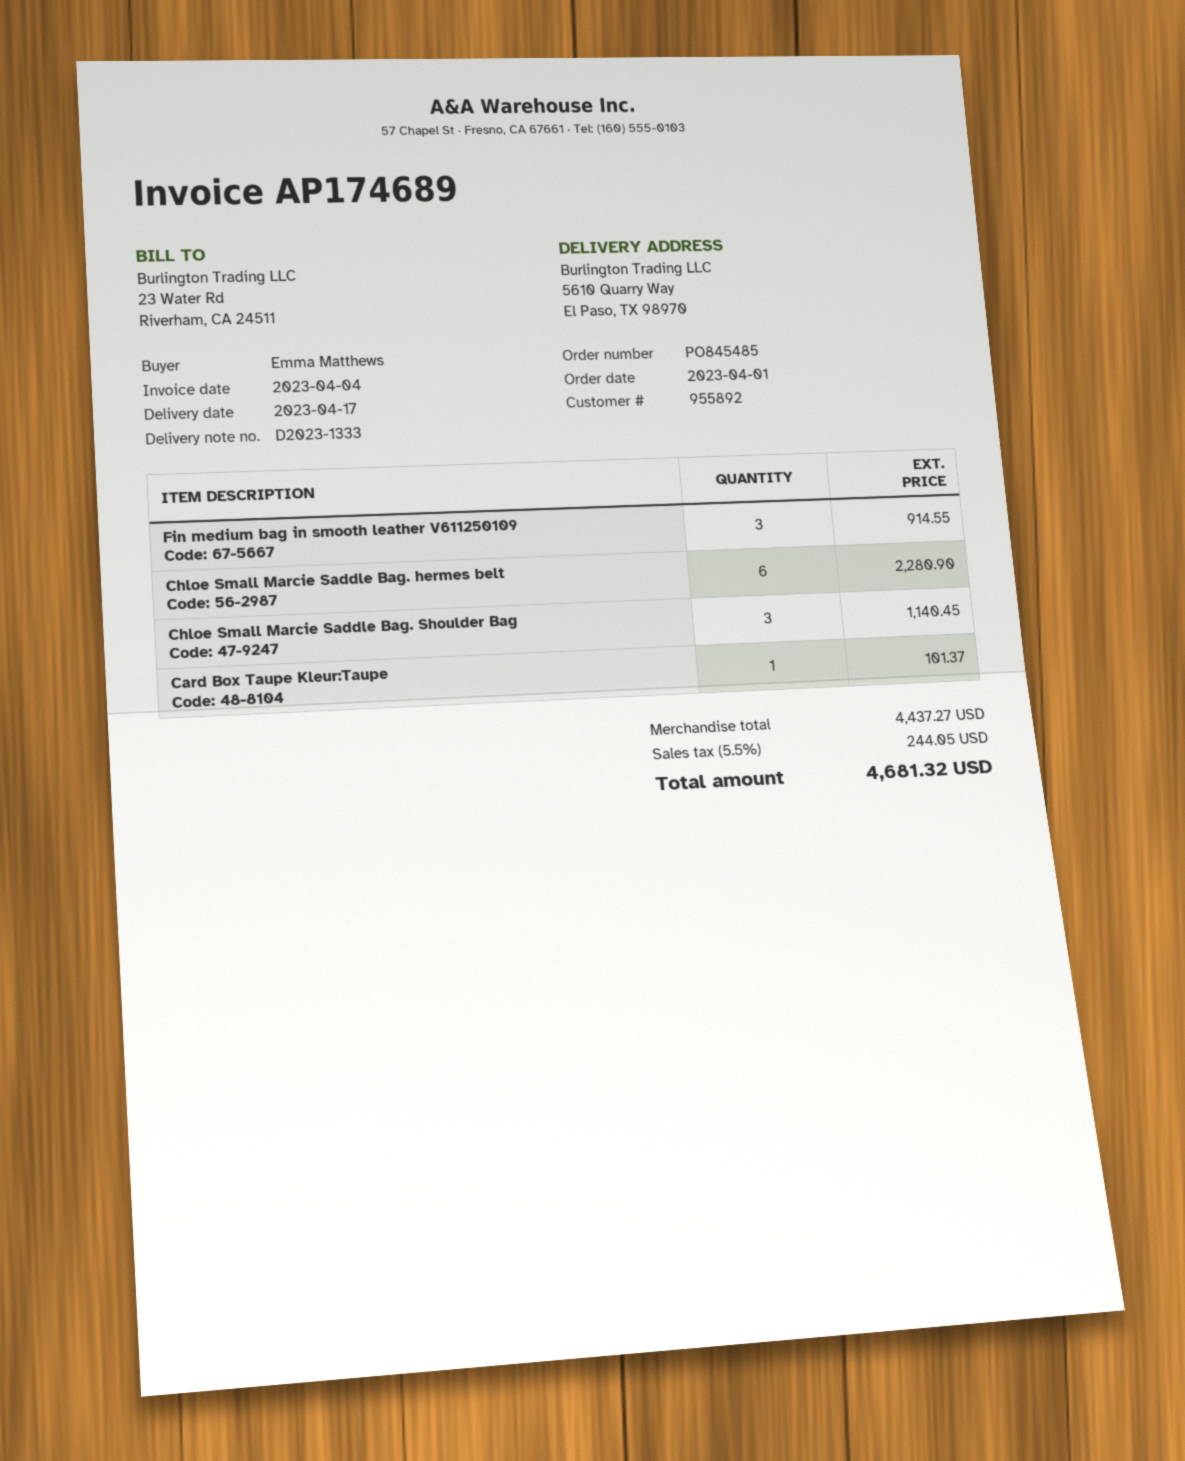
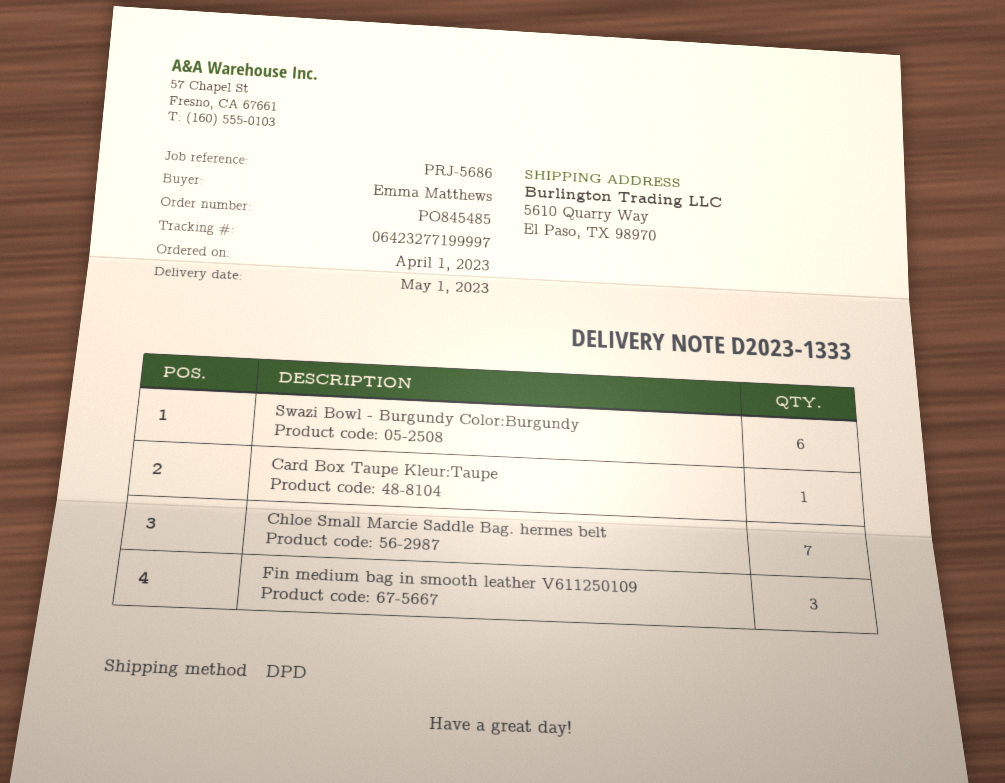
delivery date: 2023-04-17 -> 2023-05-01
Chloe Small Marcie Saddle Bag. hermes belt: 6 -> 7
Chloe Small Marcie Saddle Bag. Shoulder Bag: 3 -> none
Swazi Bowl - Burgundy Color:Burgundy: none -> 6

